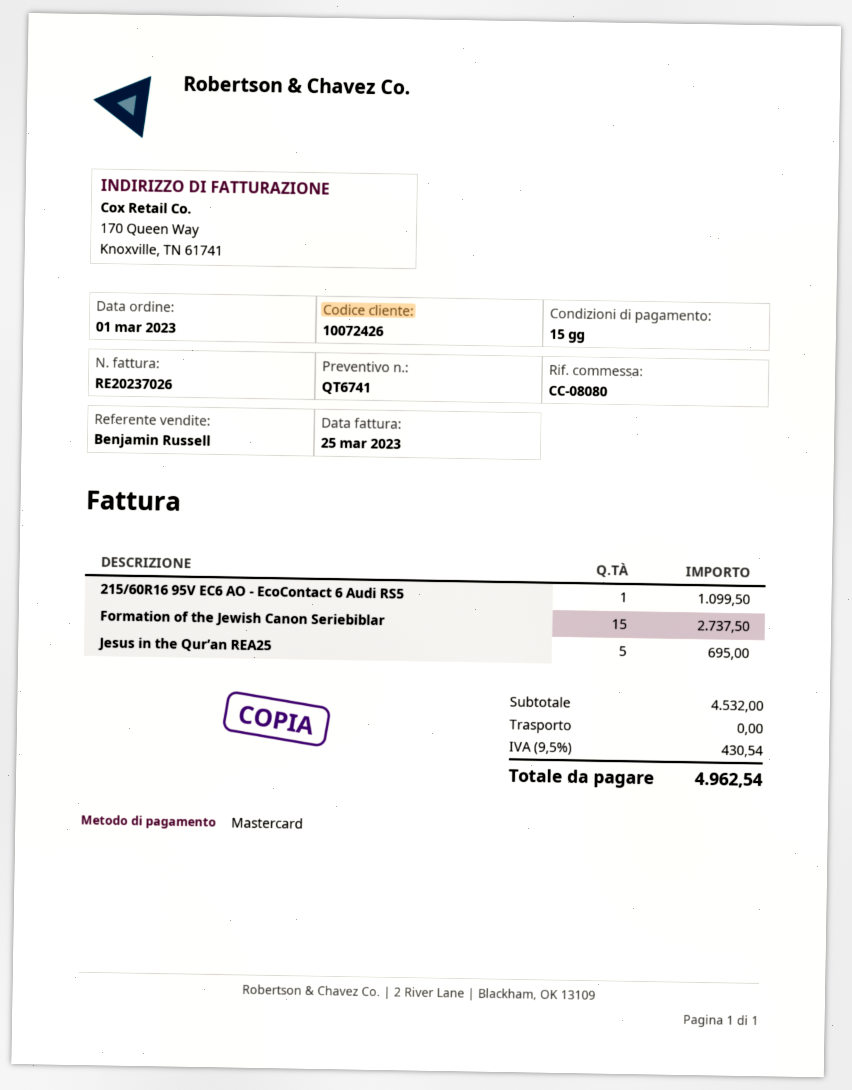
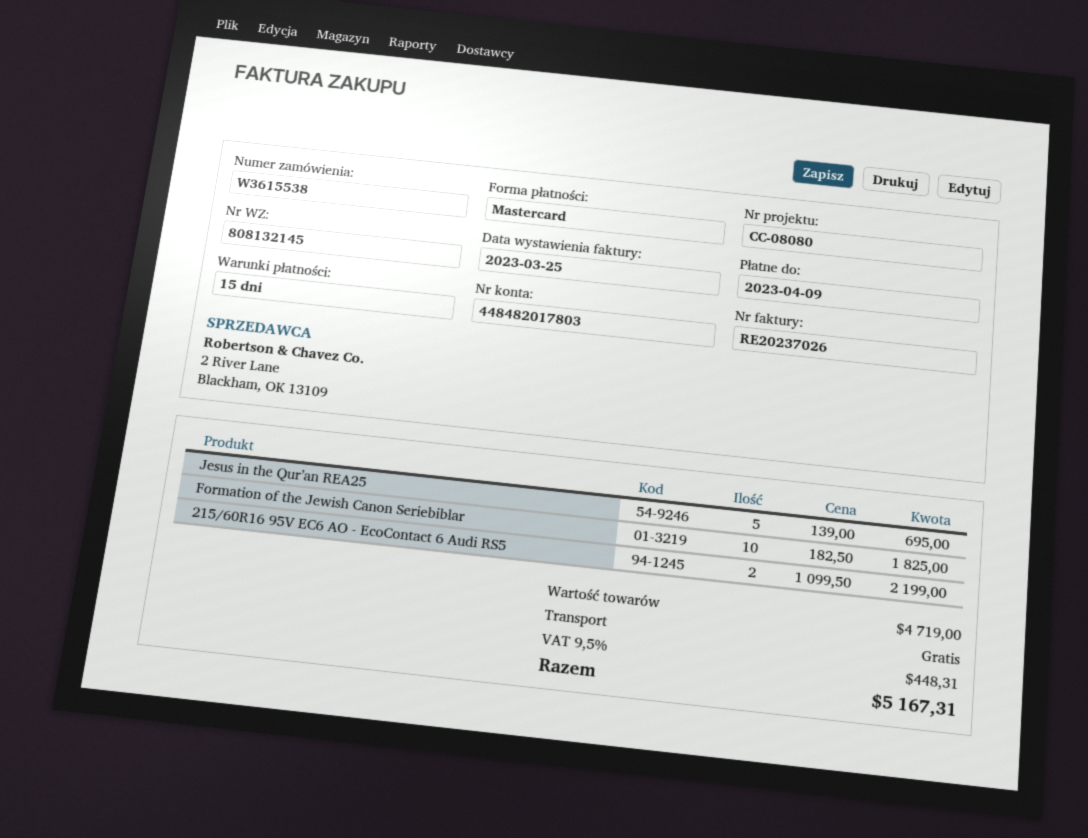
215/60R16 95V EC6 AO - EcoContact 6 Audi RS5: 1 for 1099.50 -> 2 for 2199.00
Formation of the Jewish Canon Seriebiblar: 15 for 2737.50 -> 10 for 1825.00
subtotal: 4532.00 -> 4719.00
tax: 9.5% = 430.54 -> 9.5% = 448.31
total: 4962.54 -> 5167.31

